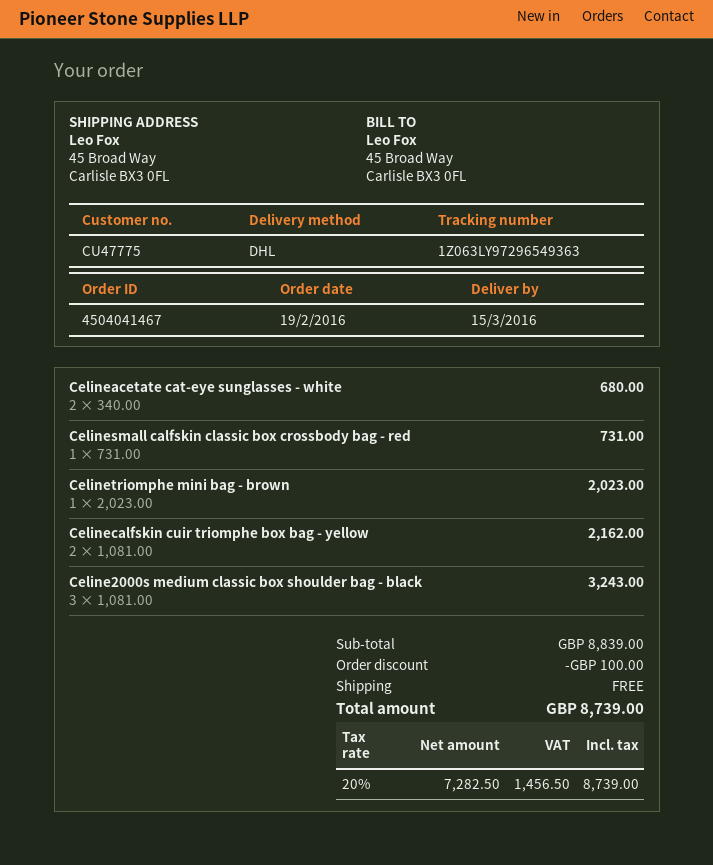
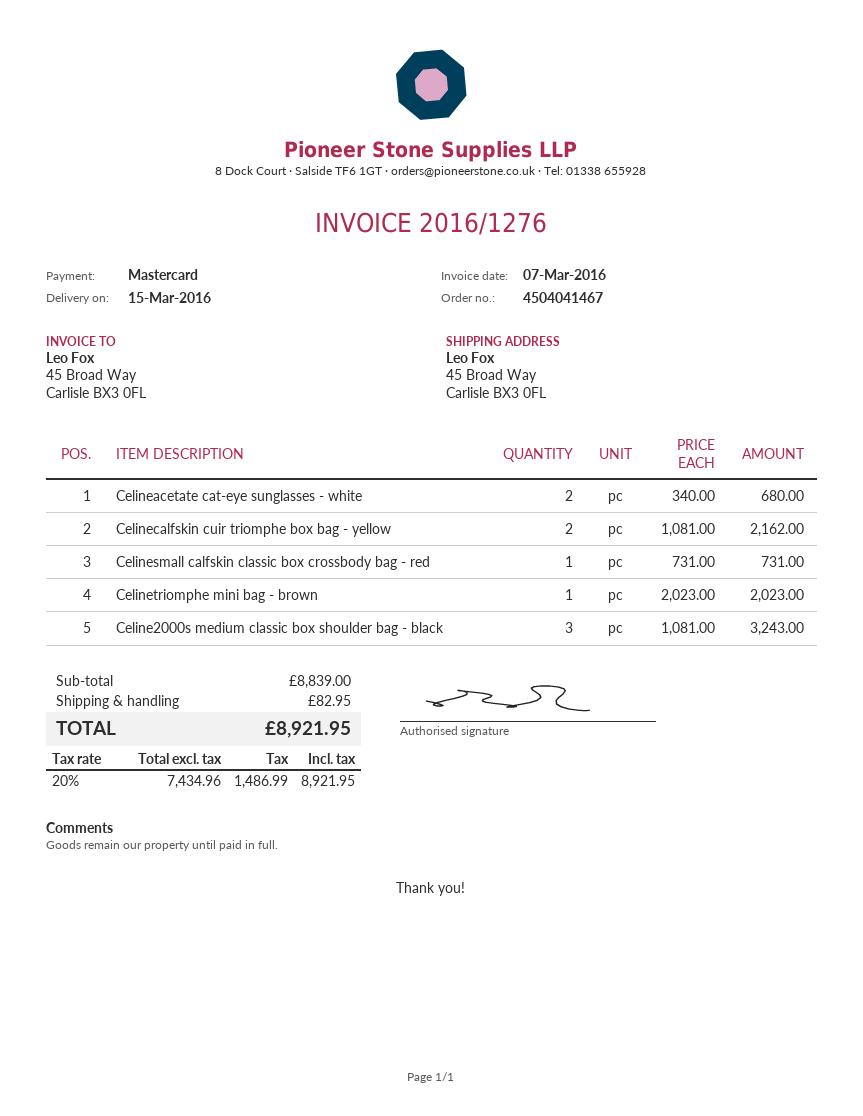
discount: 100.00 -> none
shipping: 0.00 -> 82.95
net: 7282.50 -> 7434.96
tax: 20% = 1456.50 -> 20% = 1486.99
total: 8739.00 -> 8921.95

